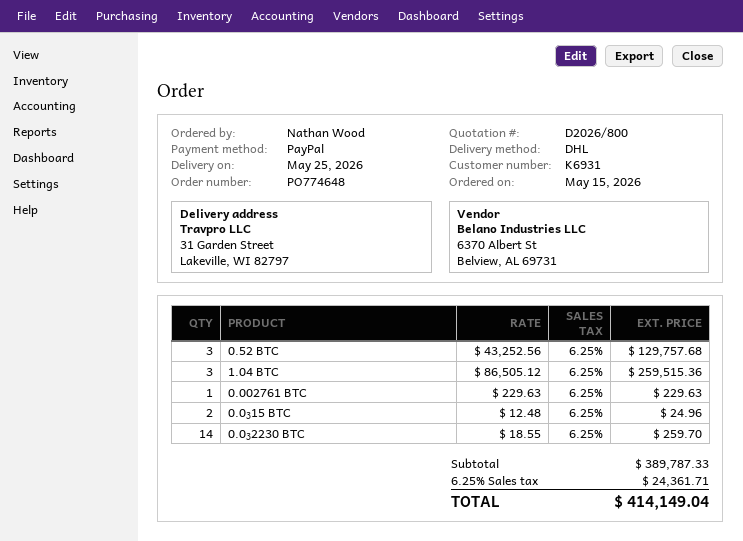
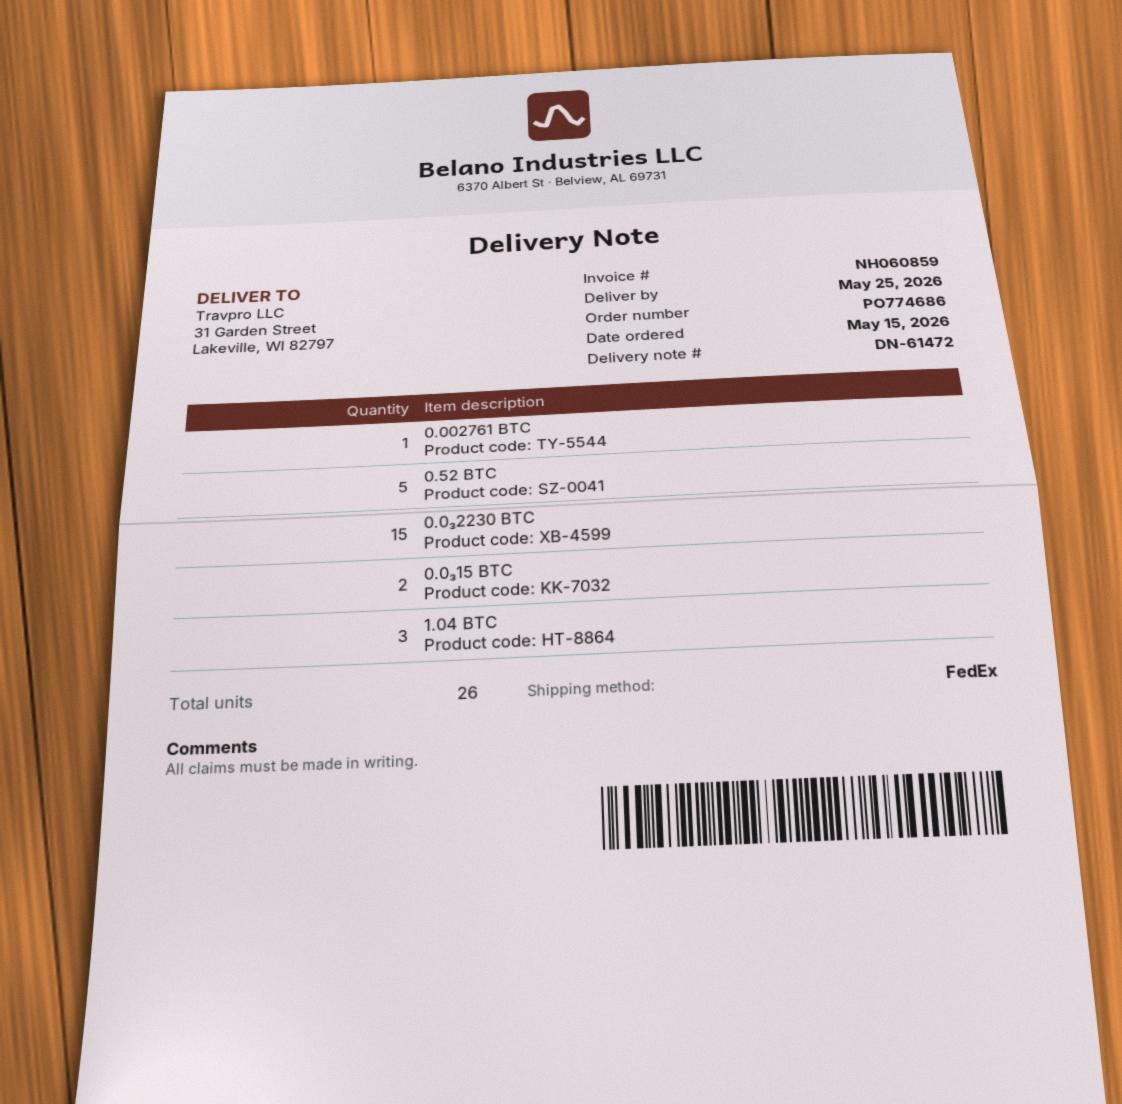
order number: PO774648 -> PO774686
shipping method: DHL -> FedEx
0.52 BTC: 3 -> 5
0.0₃2230 BTC: 14 -> 15

